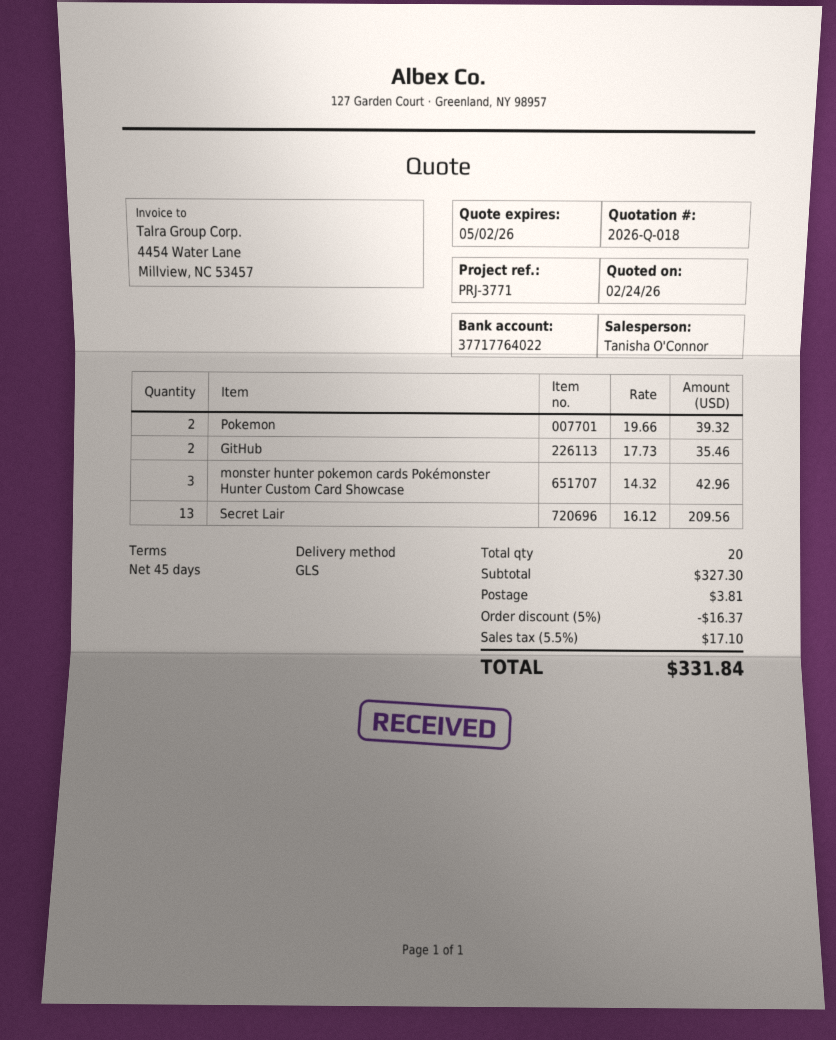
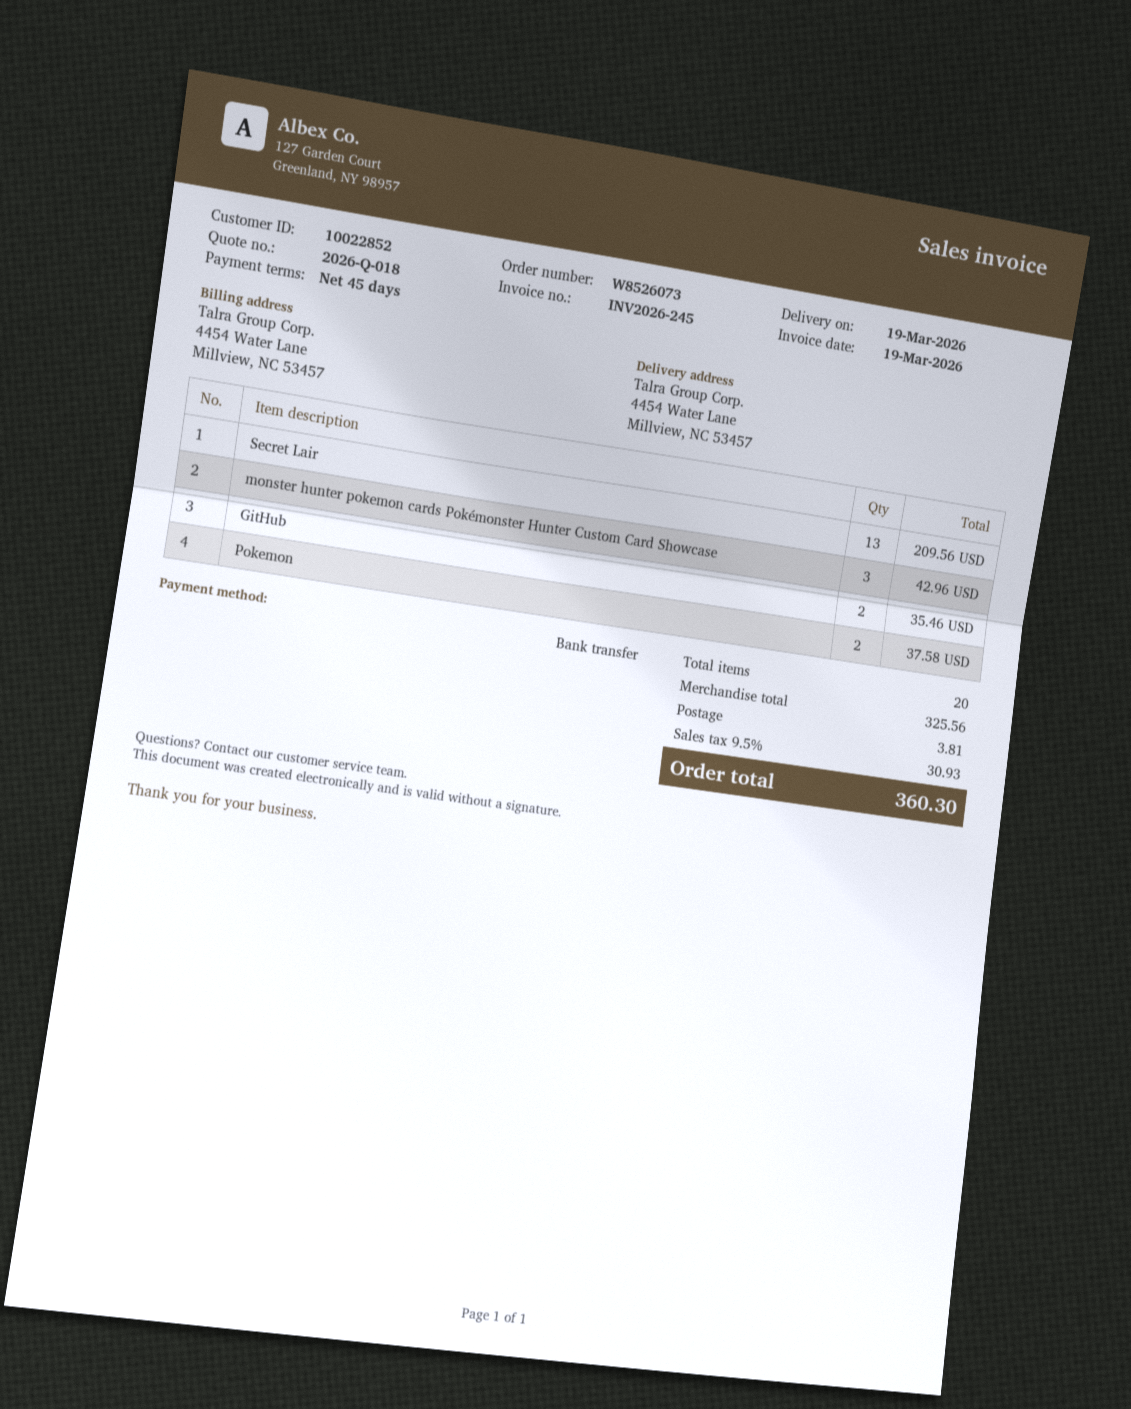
Pokemon: 2 for 39.32 -> 2 for 37.58
subtotal: 327.30 -> 325.56
discount: 5% = 16.37 -> none
tax: 5.5% = 17.10 -> 9.5% = 30.93
total: 331.84 -> 360.30

